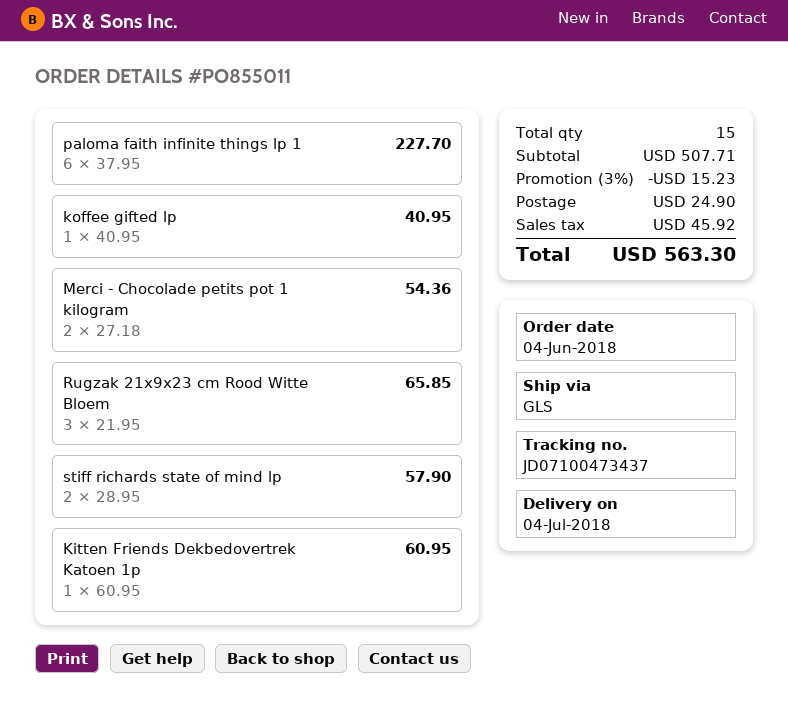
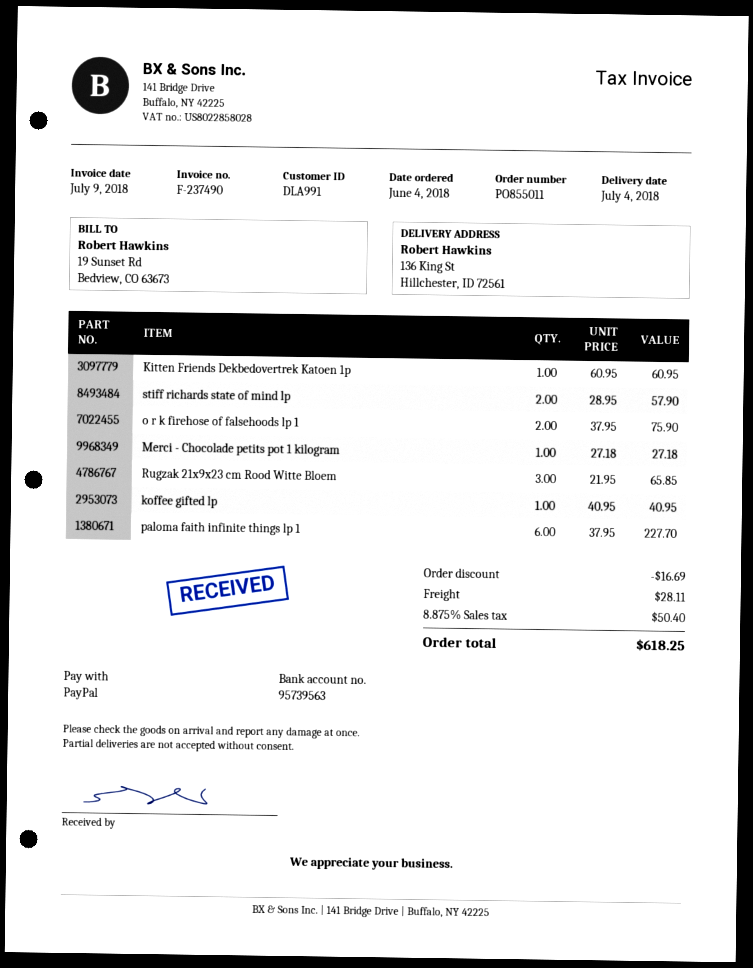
Merci - Chocolade petits pot 1 kilogram: 2 x 27.18 = 54.36 -> 1 x 27.18 = 27.18
o r k firehose of falsehoods lp 1: none -> 2 x 37.95 = 75.90
discount: 15.23 -> 16.69
shipping: 24.90 -> 28.11
tax: 45.92 -> 50.40
total: 563.30 -> 618.25

